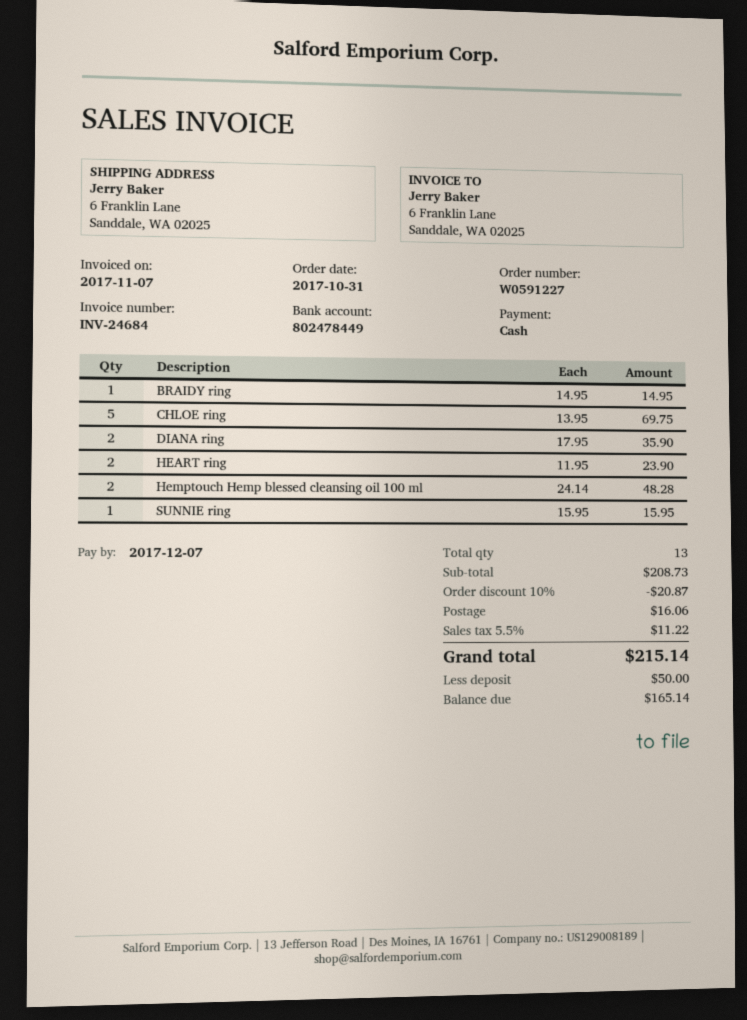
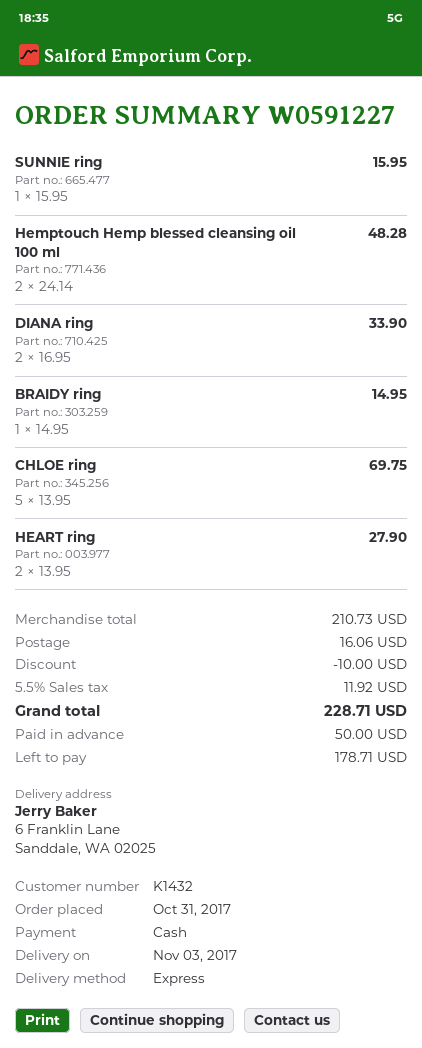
DIANA ring: 2 x 17.95 = 35.90 -> 2 x 16.95 = 33.90
HEART ring: 2 x 11.95 = 23.90 -> 2 x 13.95 = 27.90
subtotal: 208.73 -> 210.73
discount: 20.87 -> 10.00
tax: 5.5% = 11.22 -> 5.5% = 11.92
total: 215.14 -> 228.71
balance: 165.14 -> 178.71

